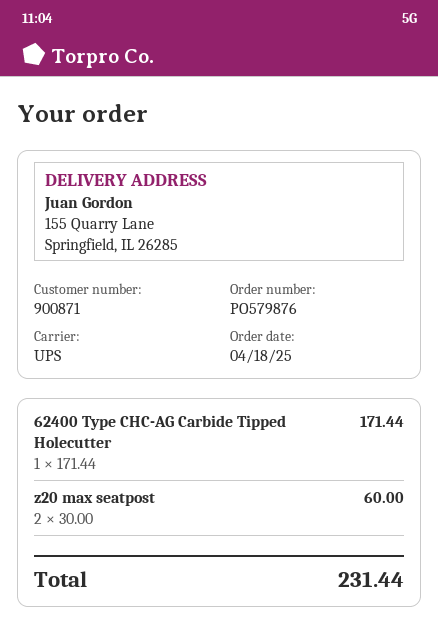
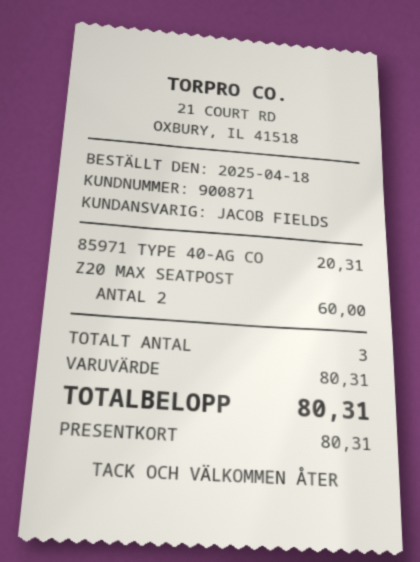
62400 Type CHC-AG Carbide Tipped Holecutter: 1 for 171.44 -> none
85971 TYPE 40-AG CO: none -> 1 for 20.31
total: 231.44 -> 80.31

